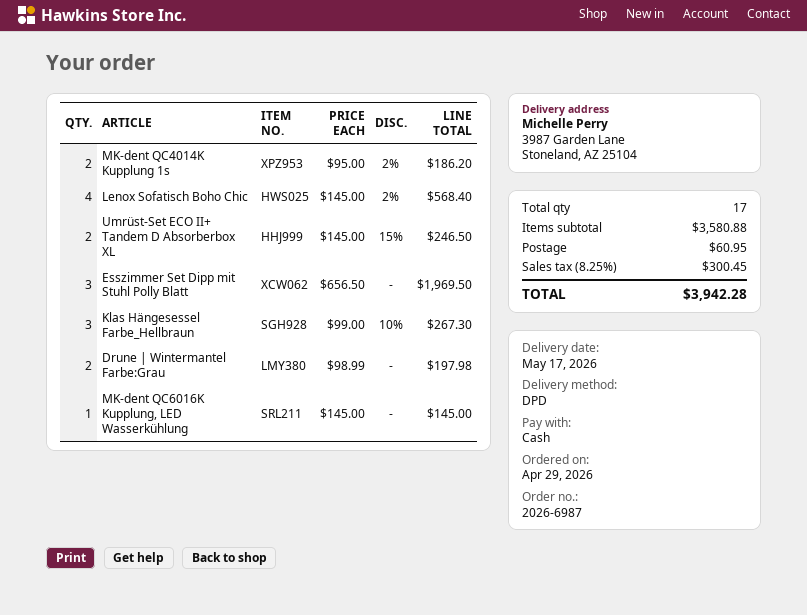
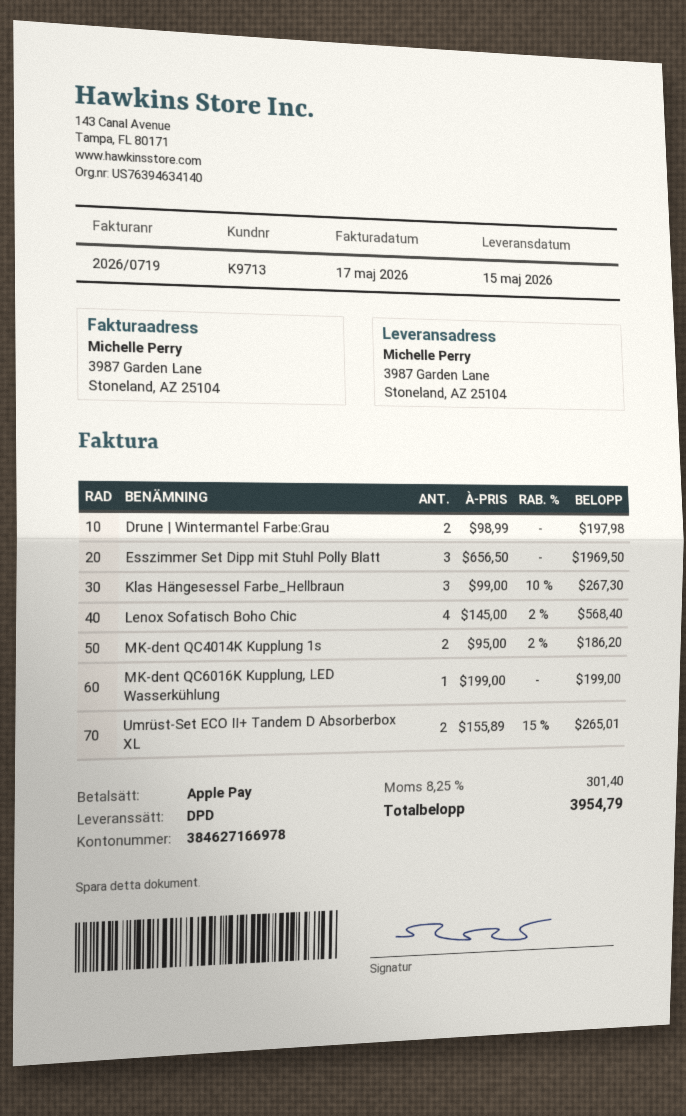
delivery date: 2026-05-17 -> 2026-05-15
payment method: cash -> Apple Pay
Umrüst-Set ECO II+ Tandem D Absorberbox XL: 2 x 145.00 - 15% = 246.50 -> 2 x 155.89 - 15% = 265.01
MK-dent QC6016K Kupplung, LED Wasserkühlung: 1 x 145.00 = 145.00 -> 1 x 199.00 = 199.00
shipping: 60.95 -> none
tax: 8.25% = 300.45 -> 8.25% = 301.40
total: 3942.28 -> 3954.79

